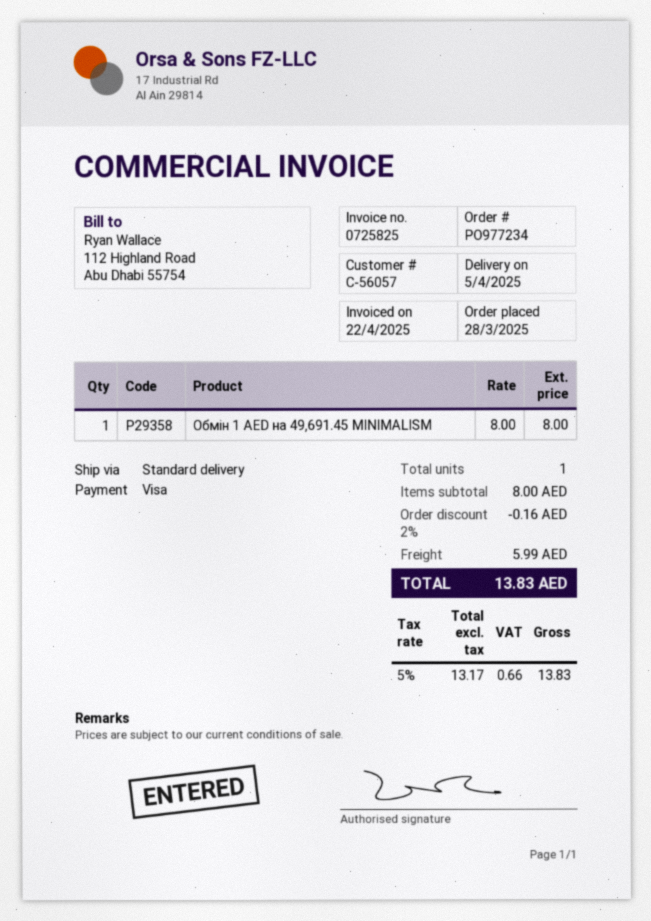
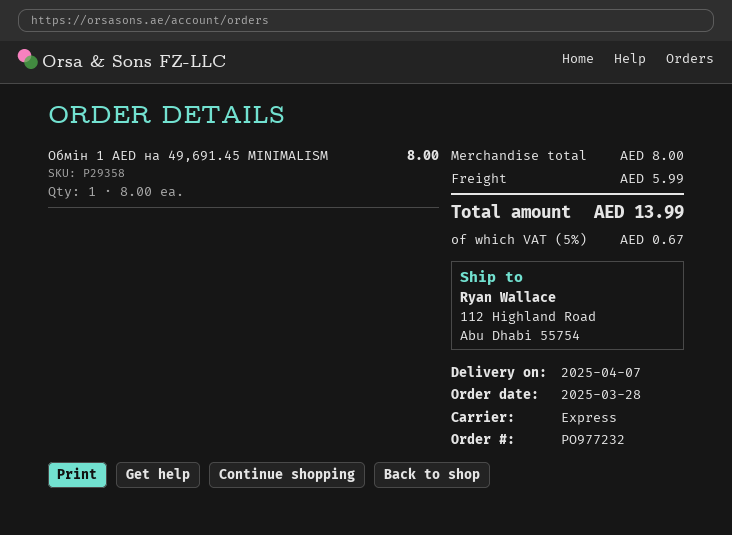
order number: PO977234 -> PO977232
delivery date: 2025-04-05 -> 2025-04-07
shipping method: standard -> express
discount: 2% = 0.16 -> none
tax: 5% = 0.66 -> 5% = 0.67
total: 13.83 -> 13.99

